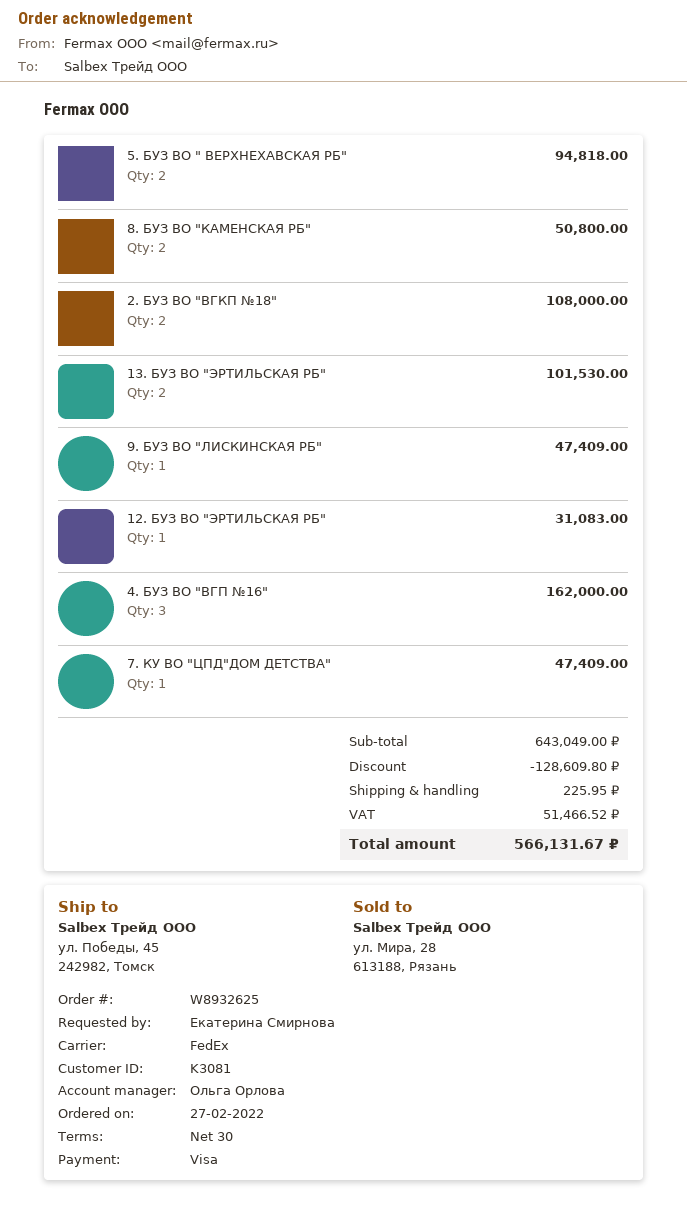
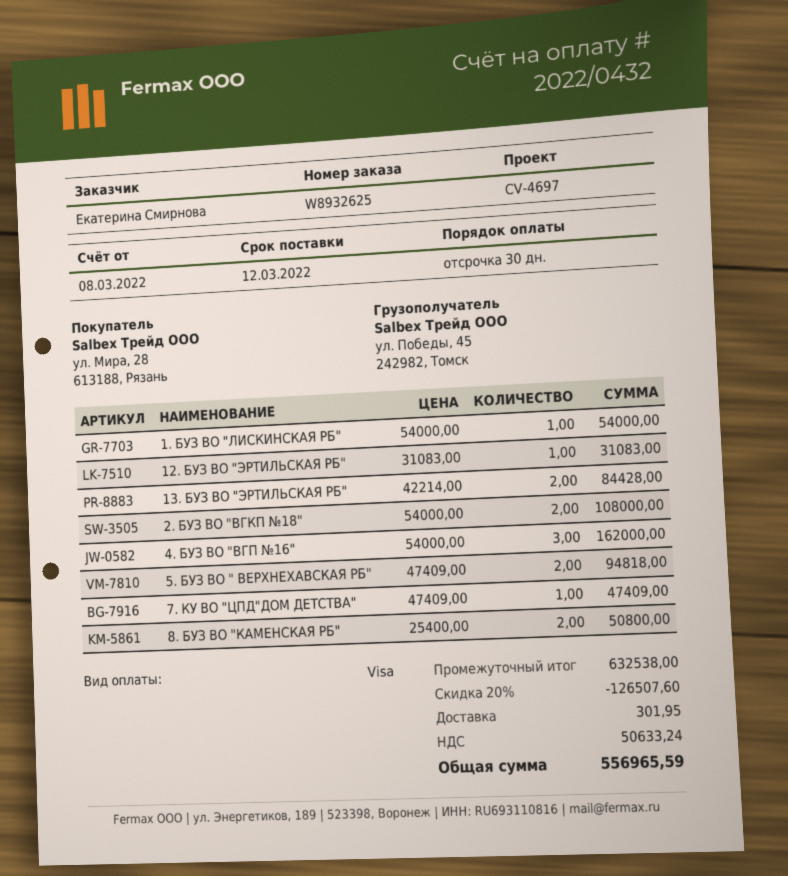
13. БУЗ ВО "ЭРТИЛЬСКАЯ РБ": 2 for 101530.00 -> 2 for 84428.00
9. БУЗ ВО "ЛИСКИНСКАЯ РБ": 1 for 47409.00 -> none
1. БУЗ ВО "ЛИСКИНСКАЯ РБ": none -> 1 for 54000.00
subtotal: 643049.00 -> 632538.00
discount: 128609.80 -> 126507.60
shipping: 225.95 -> 301.95
tax: 51466.52 -> 50633.24
total: 566131.67 -> 556965.59

